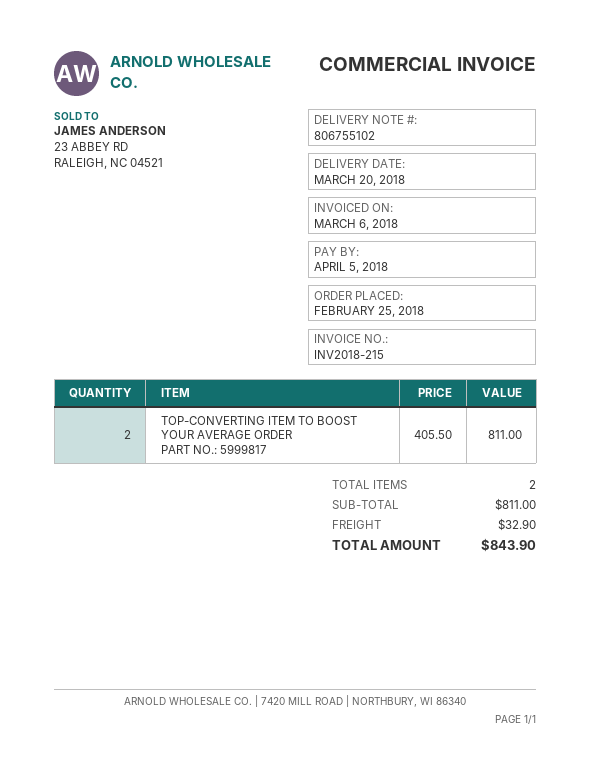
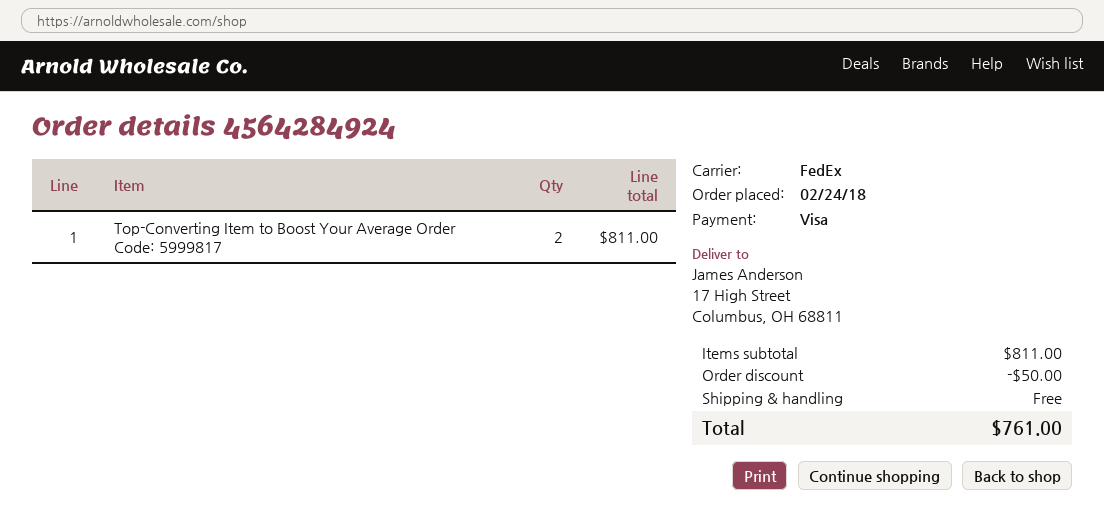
order date: 2018-02-25 -> 2018-02-24
discount: none -> 50.00
shipping: 32.90 -> 0.00
total: 843.90 -> 761.00

